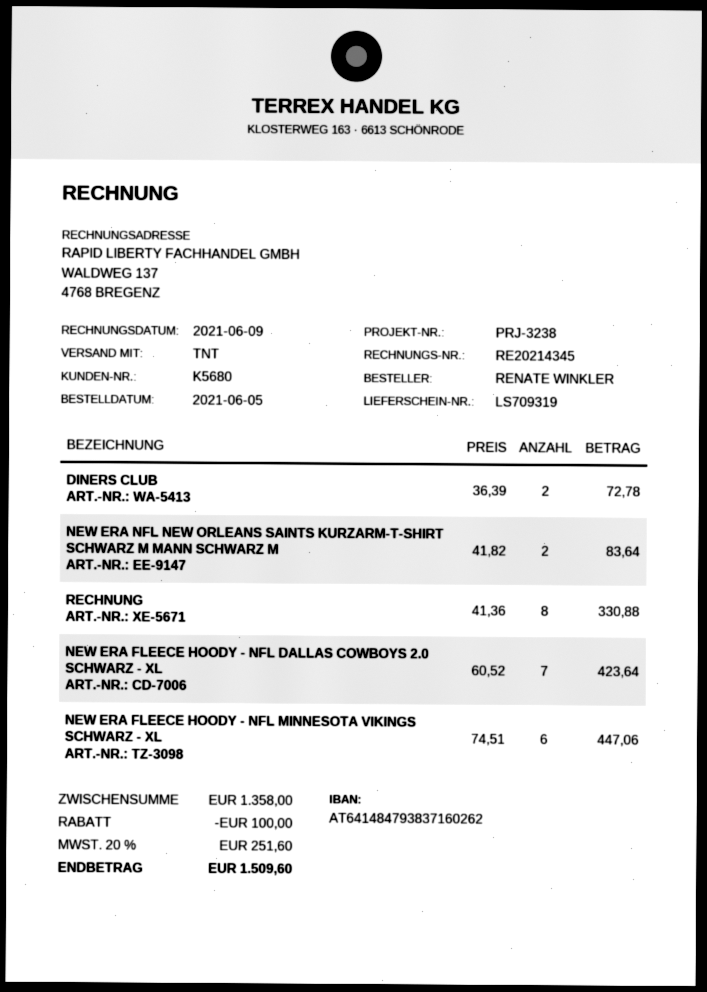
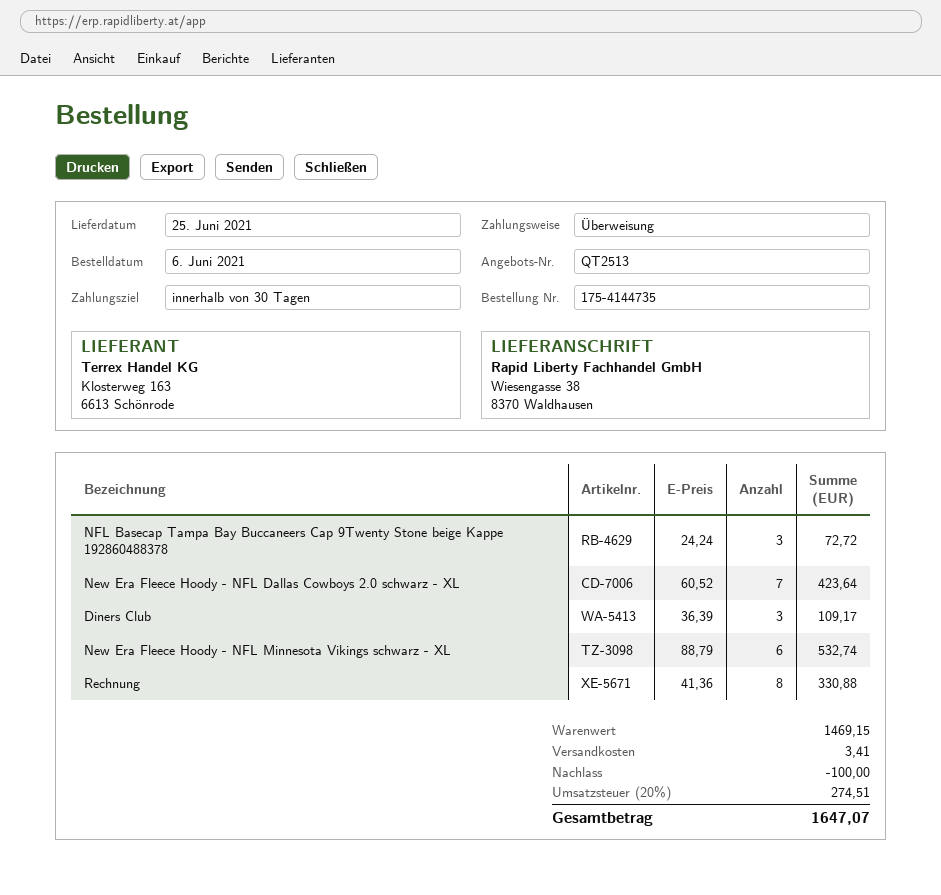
order date: 2021-06-05 -> 2021-06-06
DINERS CLUB: 2 x 36.39 = 72.78 -> 3 x 36.39 = 109.17
NEW ERA NFL NEW ORLEANS SAINTS KURZARM-T-SHIRT SCHWARZ M MANN SCHWARZ M: 2 x 41.82 = 83.64 -> none
NEW ERA FLEECE HOODY - NFL MINNESOTA VIKINGS SCHWARZ - XL: 6 x 74.51 = 447.06 -> 6 x 88.79 = 532.74
NFL Basecap Tampa Bay Buccaneers Cap 9Twenty Stone beige Kappe 192860488378: none -> 3 x 24.24 = 72.72
subtotal: 1358.00 -> 1469.15
shipping: none -> 3.41
tax: 20% = 251.60 -> 20% = 274.51
total: 1509.60 -> 1647.07

